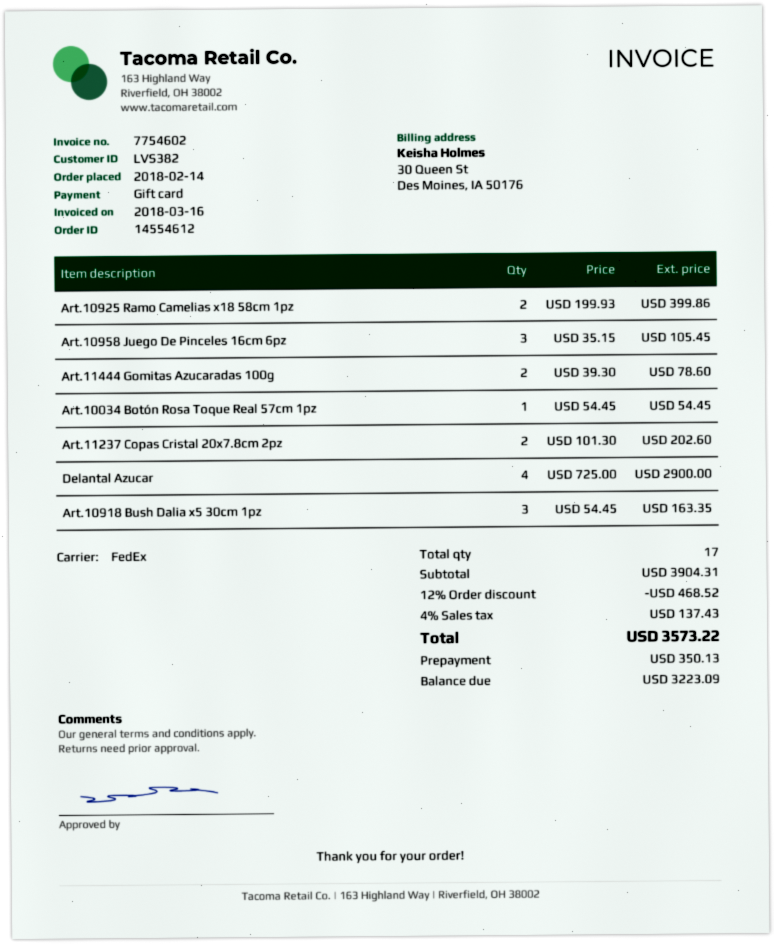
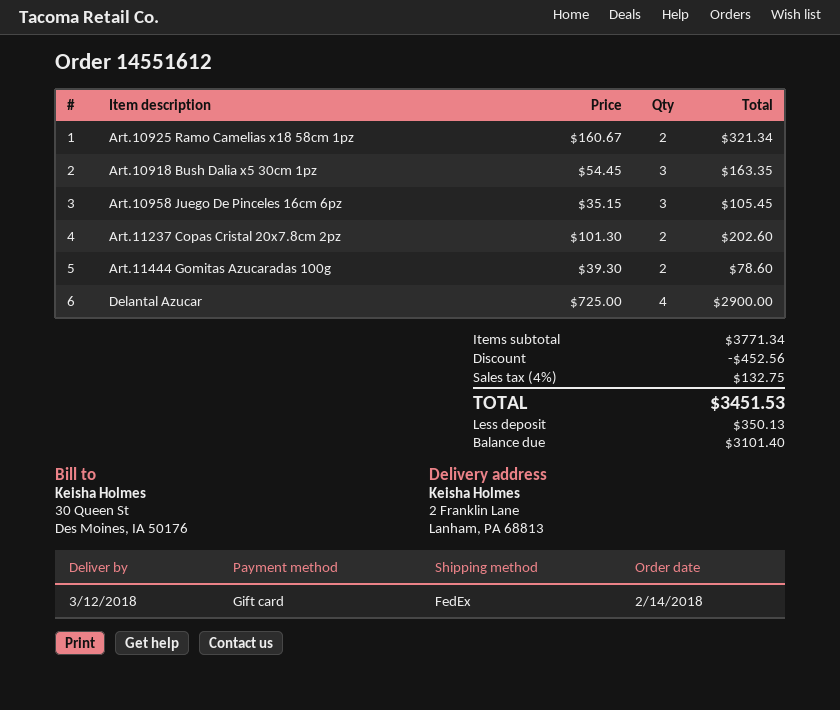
order number: 14554612 -> 14551612
Art.10925 Ramo Camelias x18 58cm 1pz: 2 x 199.93 = 399.86 -> 2 x 160.67 = 321.34
Art.10034 Botón Rosa Toque Real 57cm 1pz: 1 x 54.45 = 54.45 -> none
subtotal: 3904.31 -> 3771.34
discount: 468.52 -> 452.56
tax: 4% = 137.43 -> 4% = 132.75
total: 3573.22 -> 3451.53
balance: 3223.09 -> 3101.40

